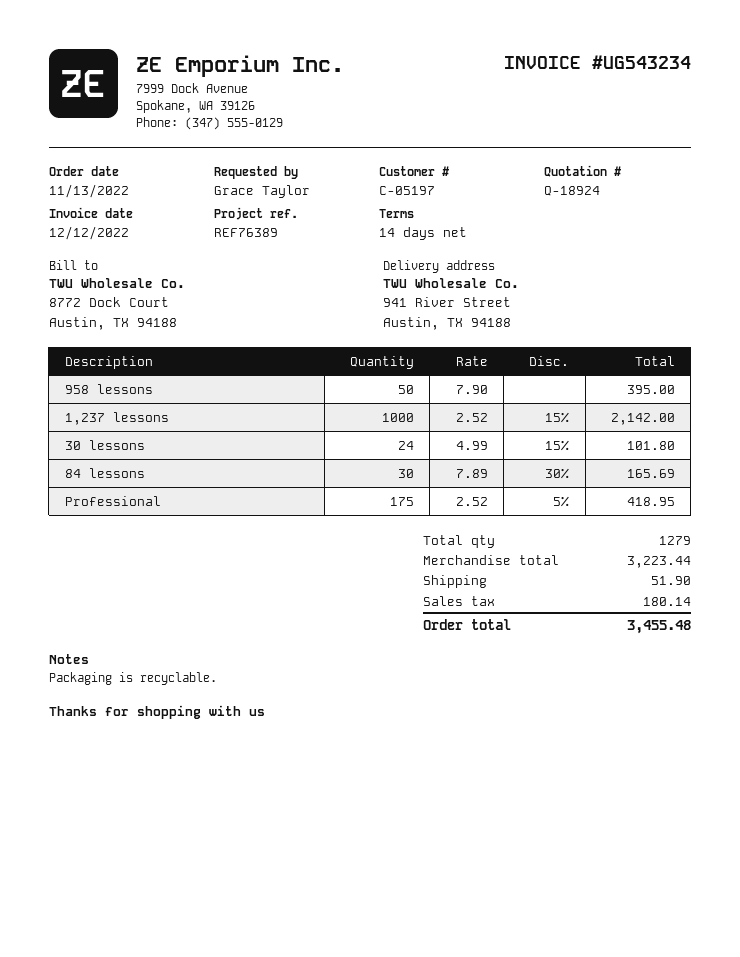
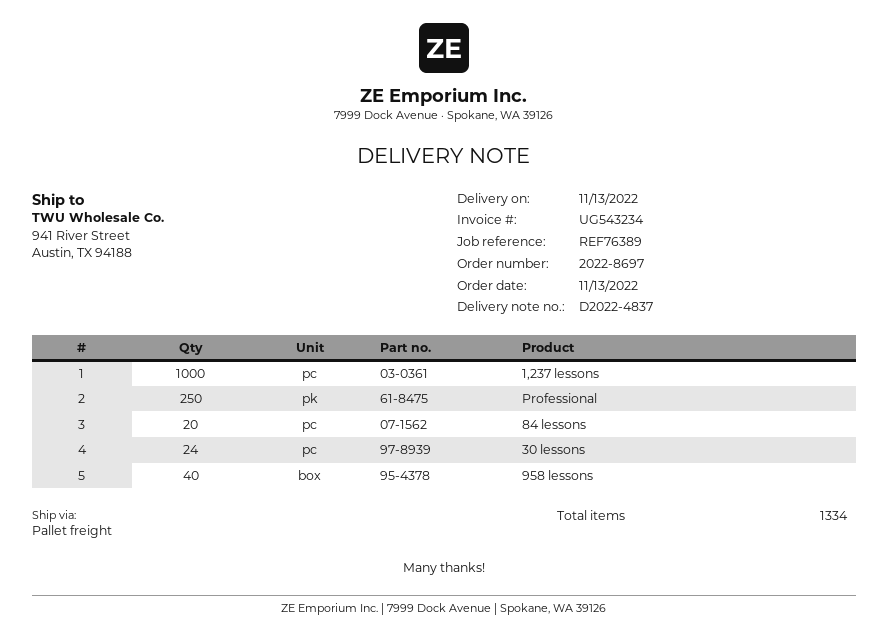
958 lessons: 50 -> 40
84 lessons: 30 -> 20
Professional: 175 -> 250
total quantity: 1279 -> 1334

